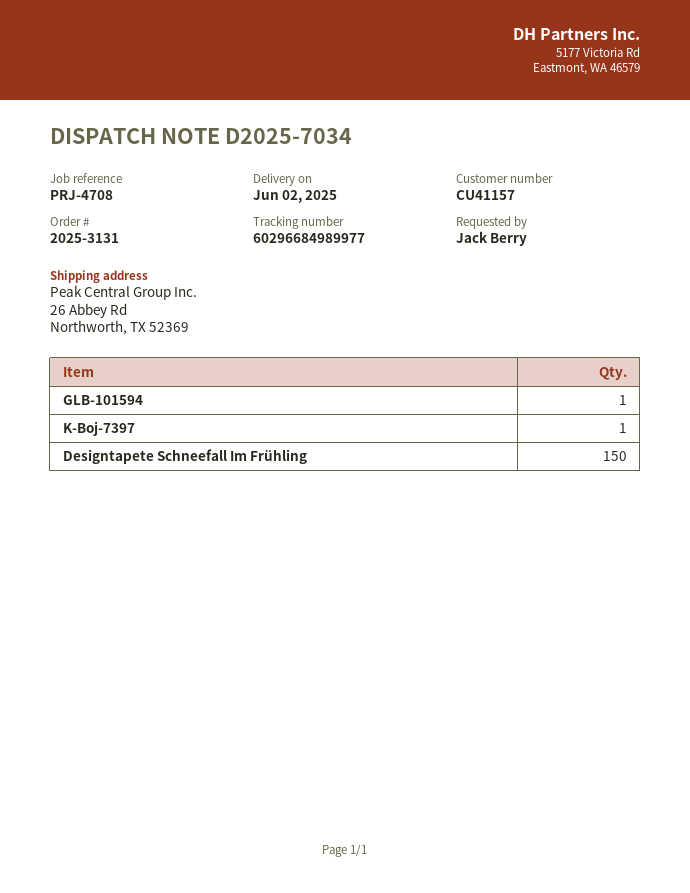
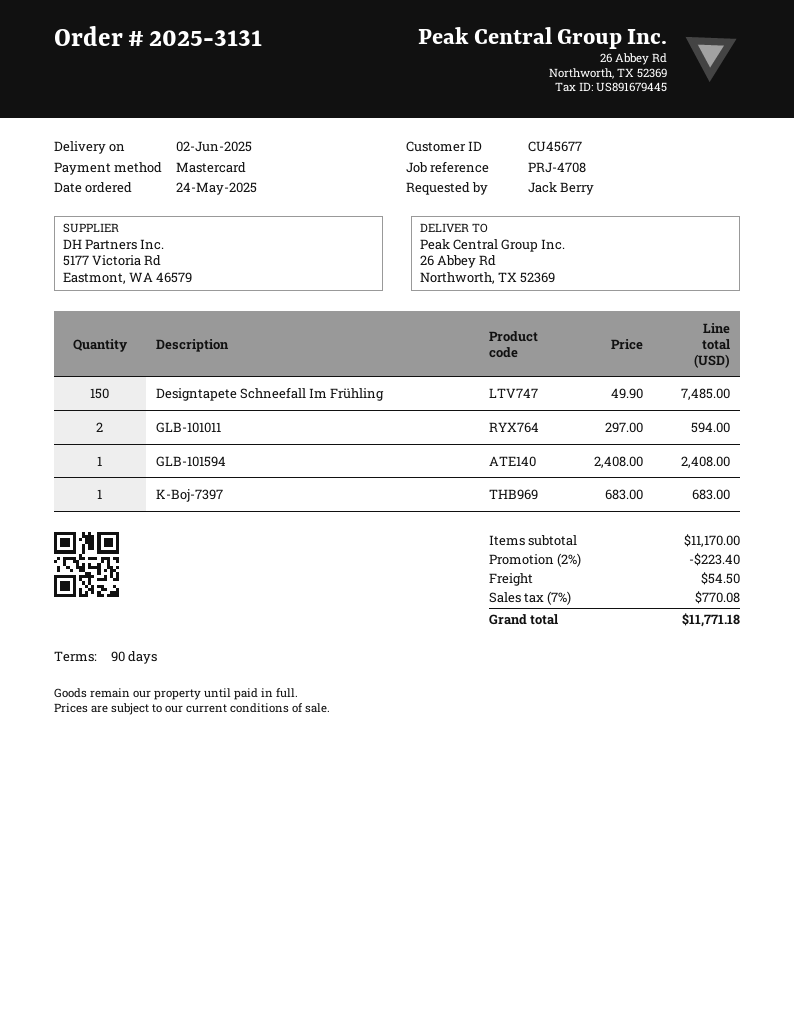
customer number: CU41157 -> CU45677
GLB-101011: none -> 2

